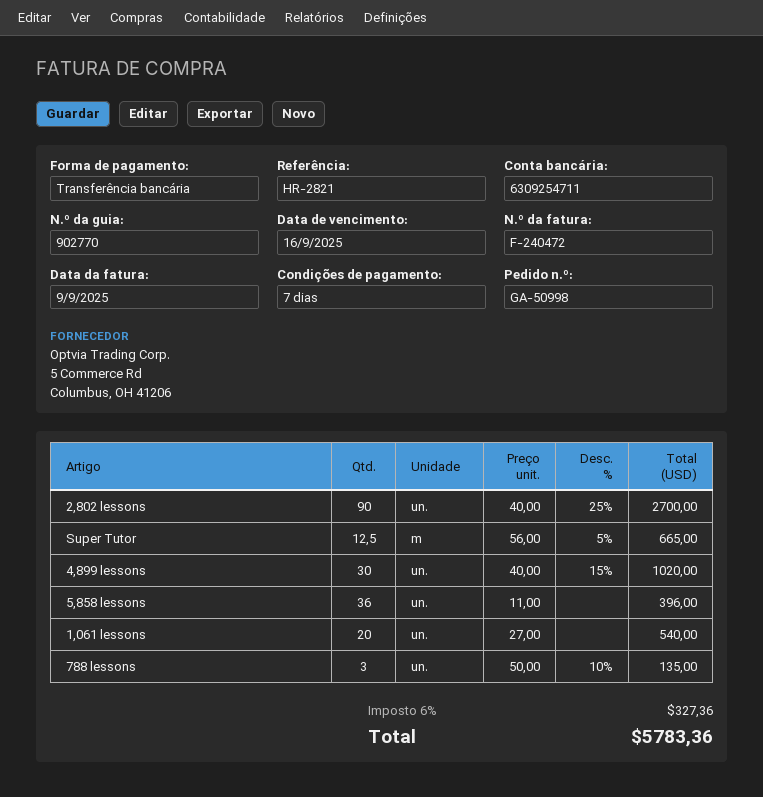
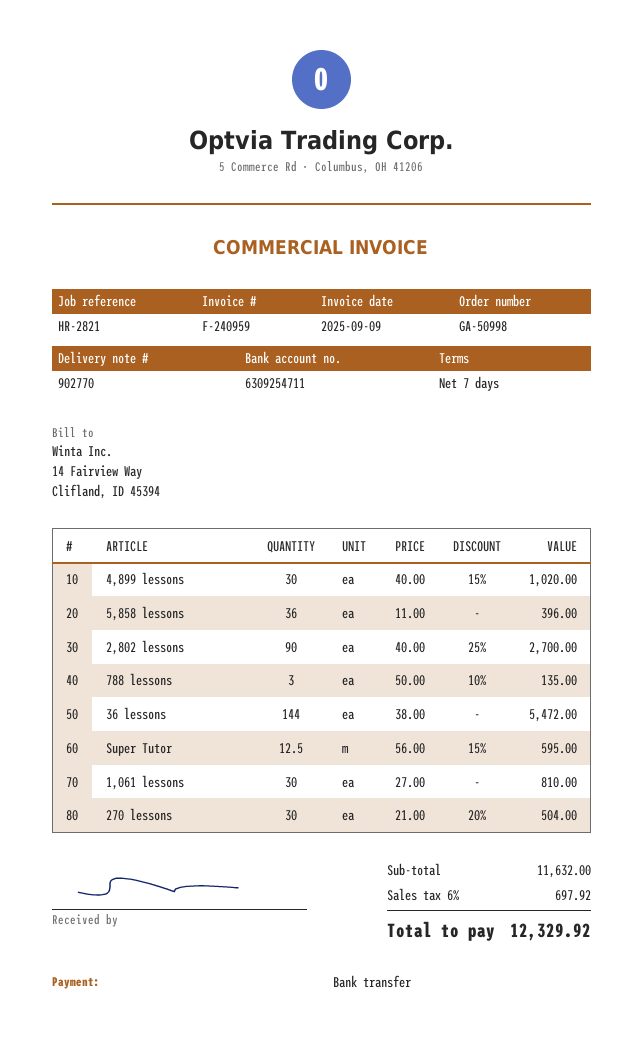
invoice number: F-240472 -> F-240959
Super Tutor: 12.5 x 56.00 - 5% = 665.00 -> 12.5 x 56.00 - 15% = 595.00
1,061 lessons: 20 x 27.00 = 540.00 -> 30 x 27.00 = 810.00
36 lessons: none -> 144 x 38.00 = 5472.00
270 lessons: none -> 30 x 21.00 - 20% = 504.00
tax: 6% = 327.36 -> 6% = 697.92
total: 5783.36 -> 12329.92

